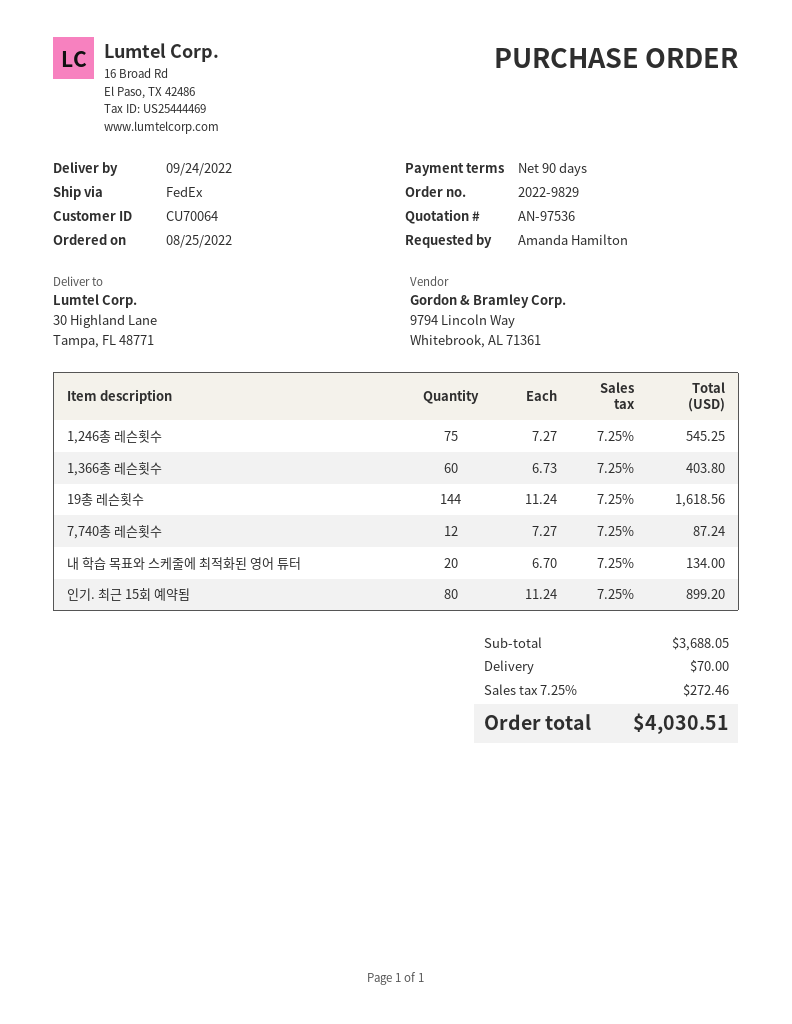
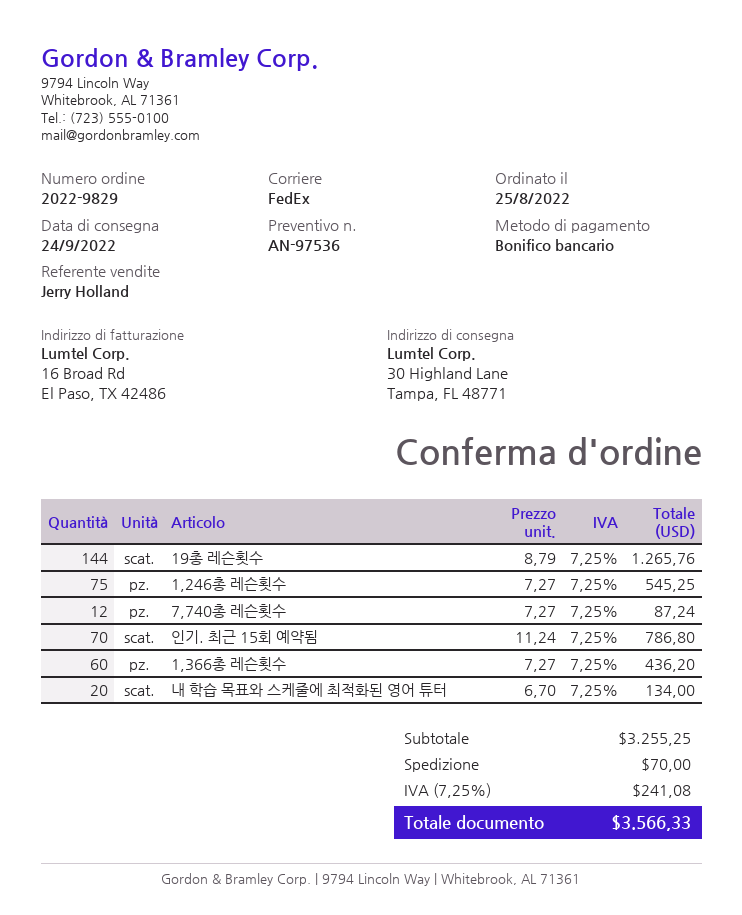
1,366총 레슨횟수: 60 x 6.73 = 403.80 -> 60 x 7.27 = 436.20
19총 레슨횟수: 144 x 11.24 = 1618.56 -> 144 x 8.79 = 1265.76
인기. 최근 15회 예약됨: 80 x 11.24 = 899.20 -> 70 x 11.24 = 786.80
subtotal: 3688.05 -> 3255.25
tax: 7.25% = 272.46 -> 7.25% = 241.08
total: 4030.51 -> 3566.33

